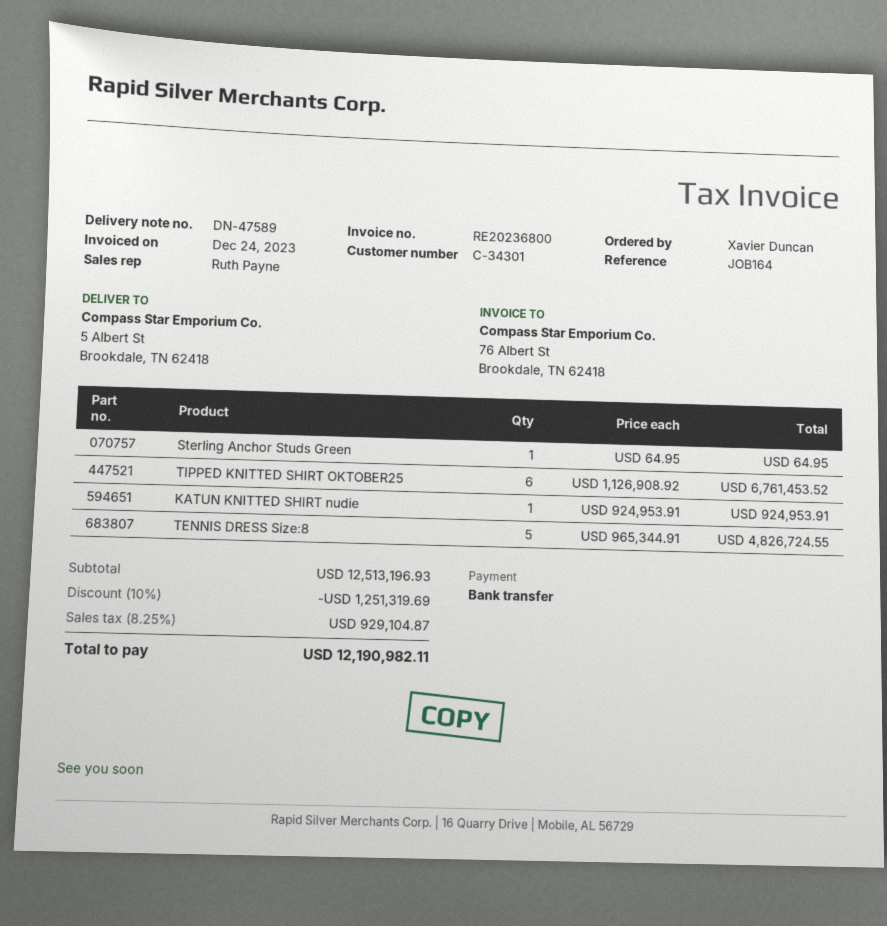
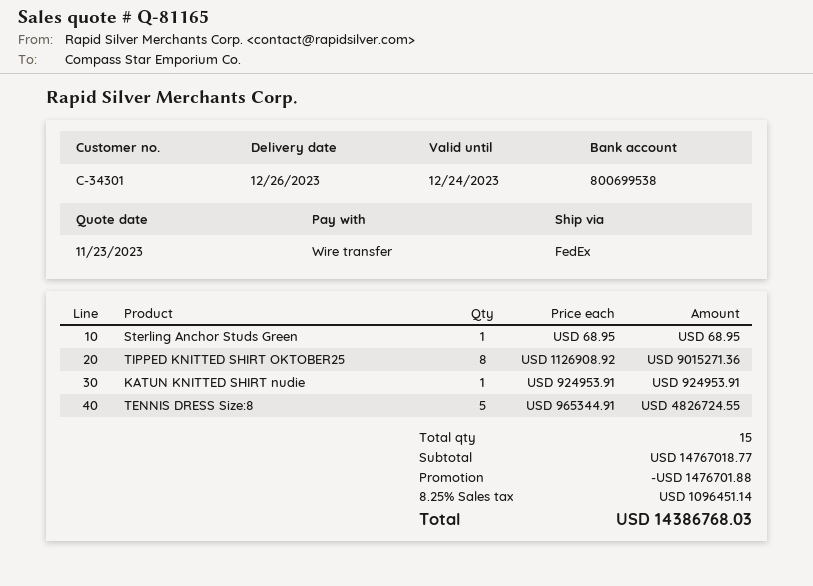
Sterling Anchor Studs Green: 1 x 64.95 = 64.95 -> 1 x 68.95 = 68.95
TIPPED KNITTED SHIRT OKTOBER25: 6 x 1126908.92 = 6761453.52 -> 8 x 1126908.92 = 9015271.36
subtotal: 12513196.93 -> 14767018.77
discount: 1251319.69 -> 1476701.88
tax: 8.25% = 929104.87 -> 8.25% = 1096451.14
total: 12190982.11 -> 14386768.03

